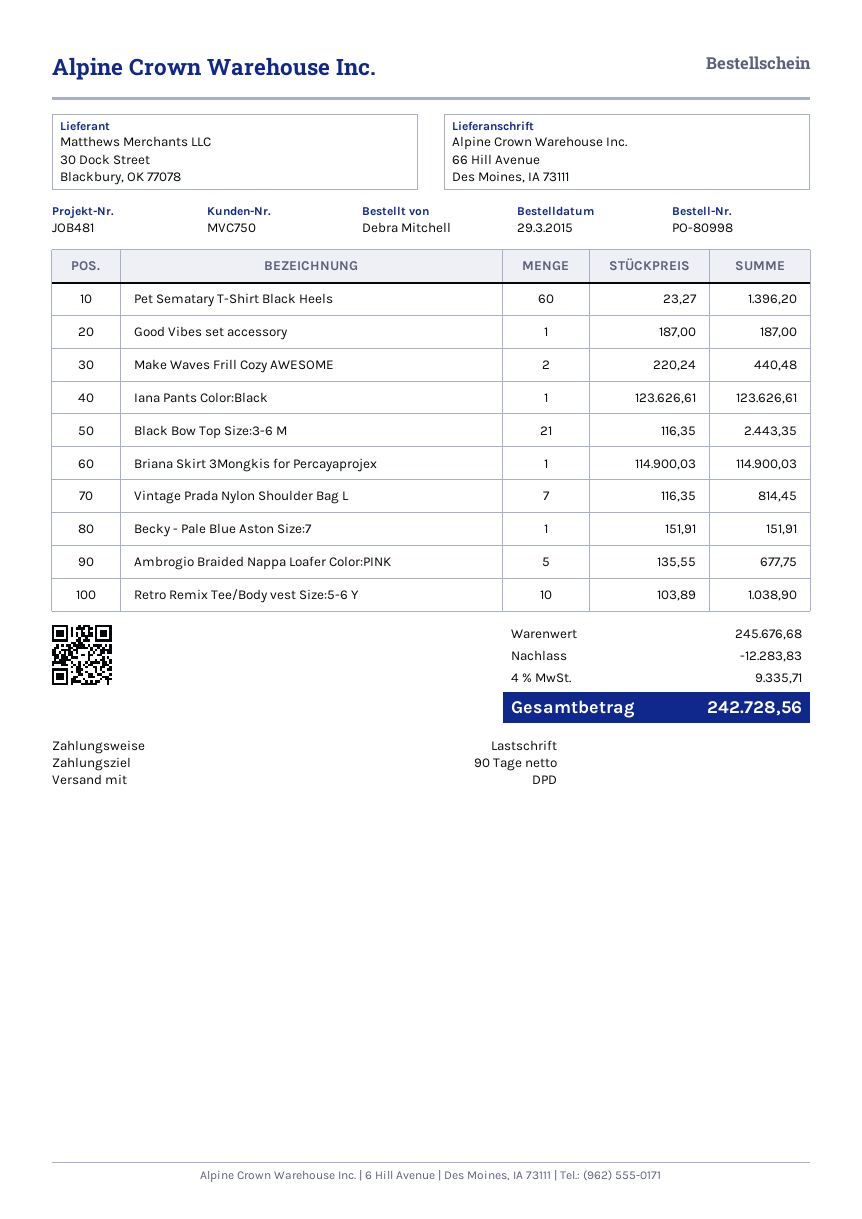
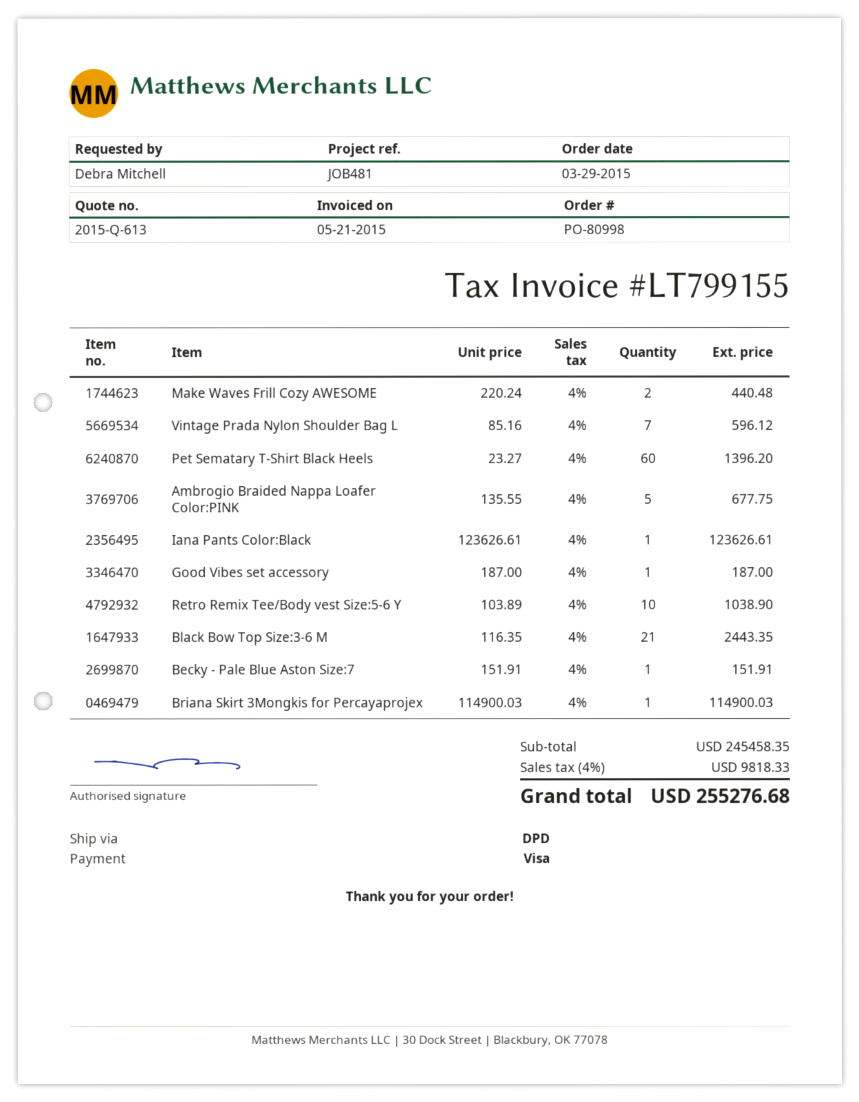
payment method: direct debit -> Visa
Vintage Prada Nylon Shoulder Bag L: 7 x 116.35 = 814.45 -> 7 x 85.16 = 596.12
subtotal: 245676.68 -> 245458.35
discount: 12283.83 -> none
tax: 4% = 9335.71 -> 4% = 9818.33
total: 242728.56 -> 255276.68

